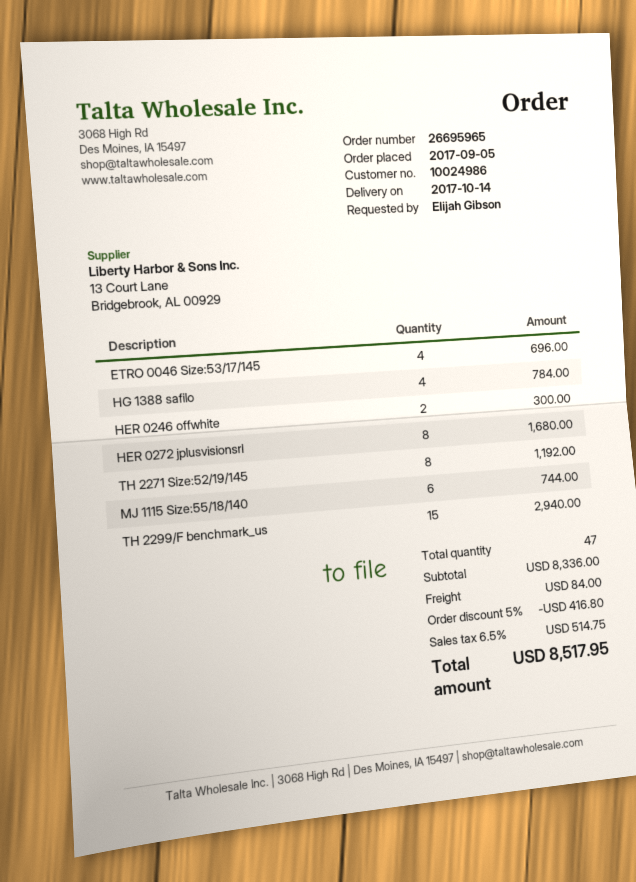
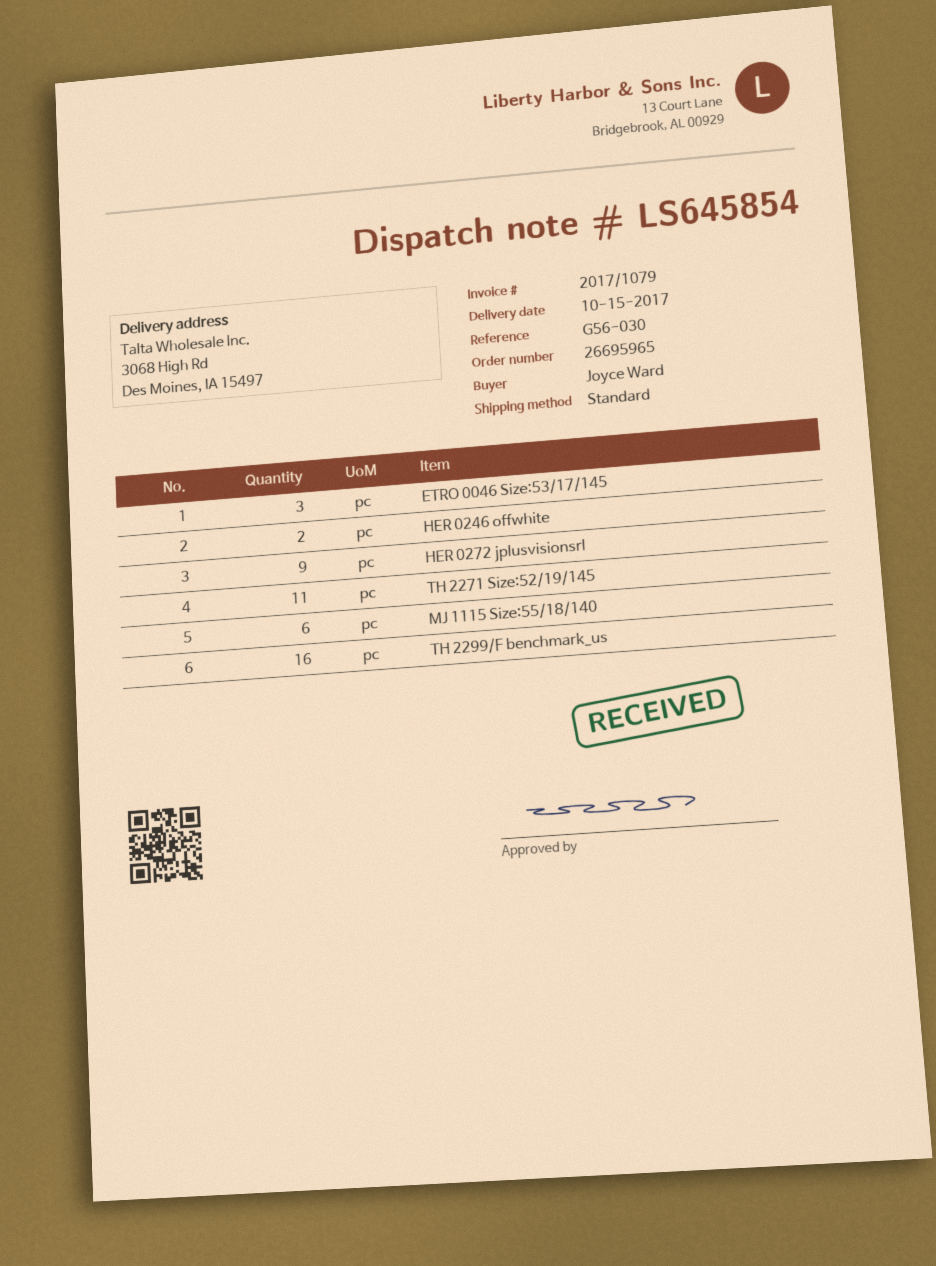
delivery date: 2017-10-14 -> 2017-10-15
ordered by: Elijah Gibson -> Joyce Ward
ETRO 0046 Size:53/17/145: 4 -> 3
HG 1388 safilo: 4 -> none
HER 0272 jplusvisionsrl: 8 -> 9
TH 2271 Size:52/19/145: 8 -> 11
TH 2299/F benchmark_us: 15 -> 16

